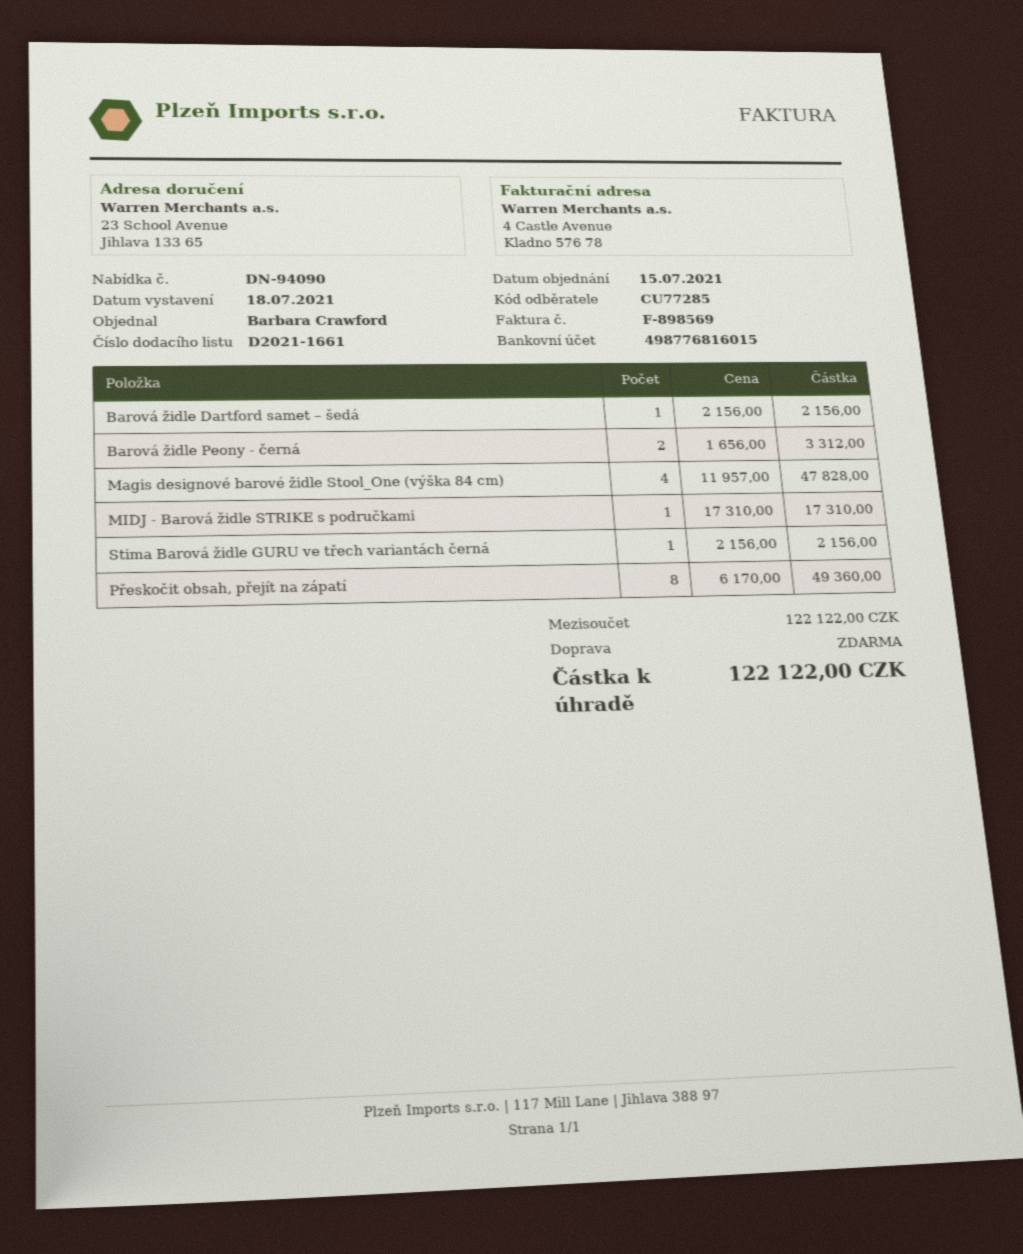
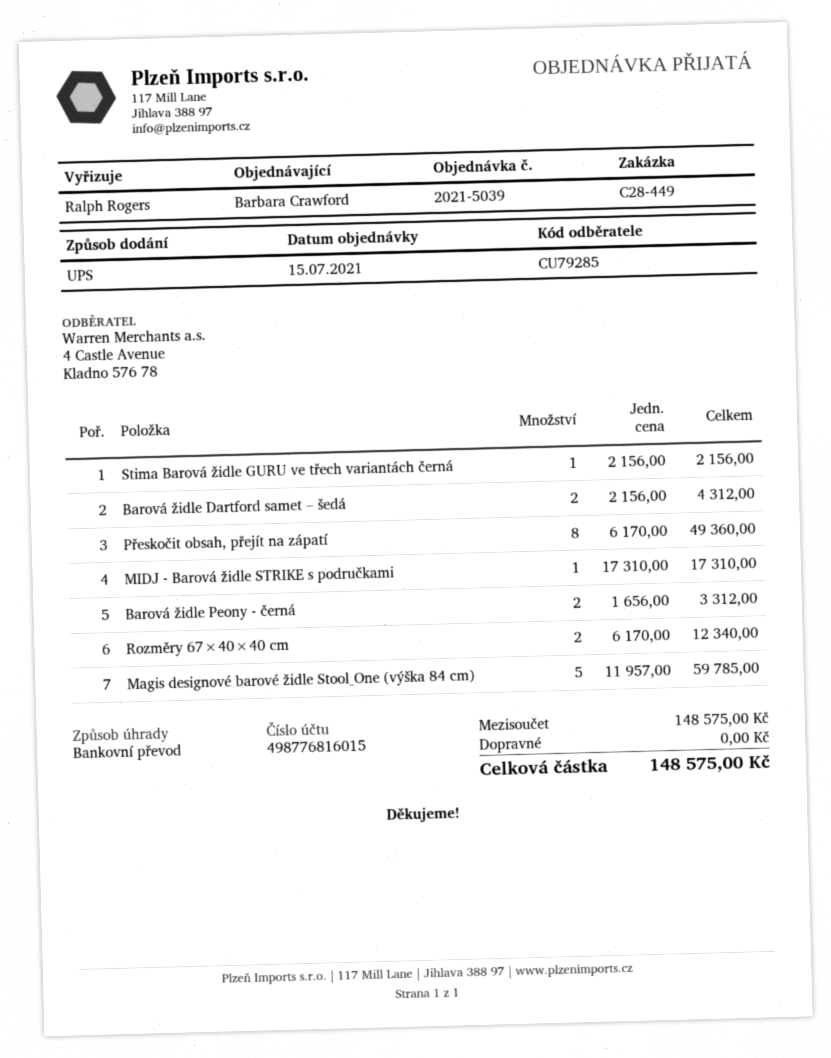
customer number: CU77285 -> CU79285
Barová židle Dartford samet – šedá: 1 x 2156.00 = 2156.00 -> 2 x 2156.00 = 4312.00
Magis designové barové židle Stool_One (výška 84 cm): 4 x 11957.00 = 47828.00 -> 5 x 11957.00 = 59785.00
Rozměry 67×40×40 cm: none -> 2 x 6170.00 = 12340.00
subtotal: 122122.00 -> 148575.00
total: 122122.00 -> 148575.00

